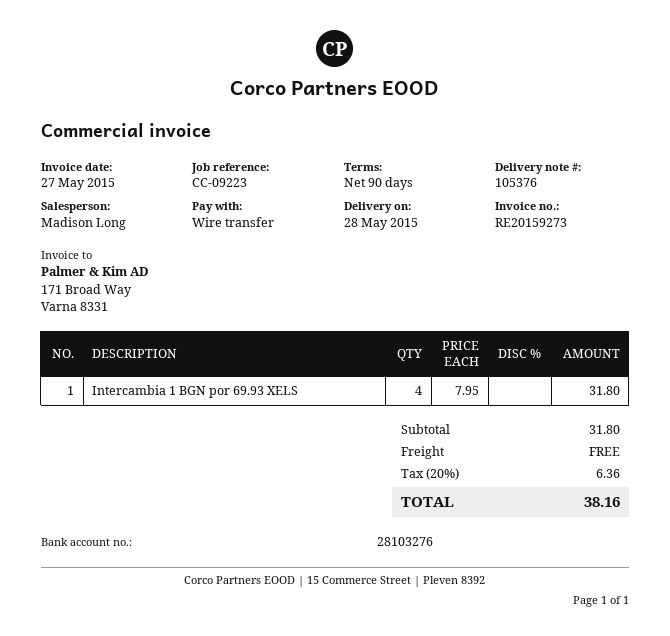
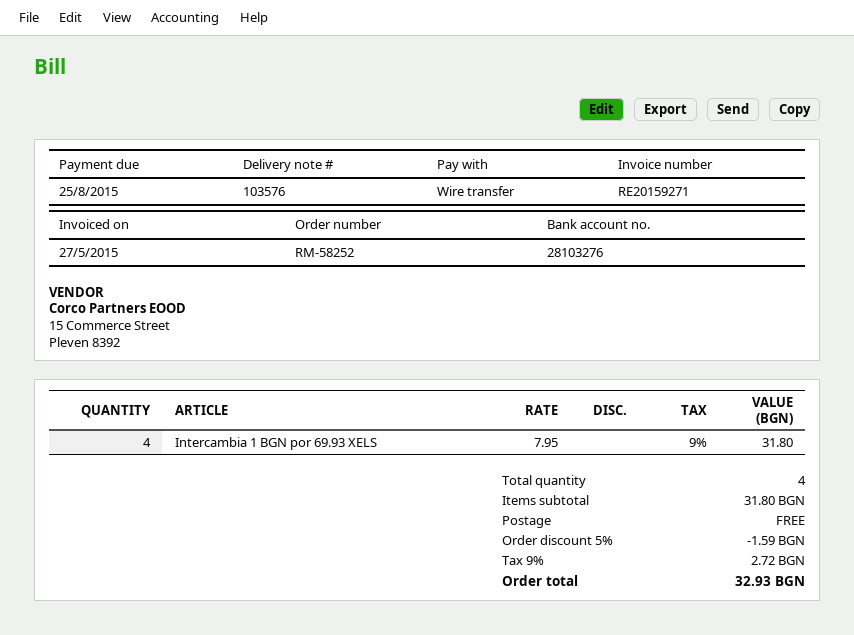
delivery note number: 105376 -> 103576
invoice number: RE20159273 -> RE20159271
discount: none -> 5% = 1.59
tax: 20% = 6.36 -> 9% = 2.72
total: 38.16 -> 32.93

